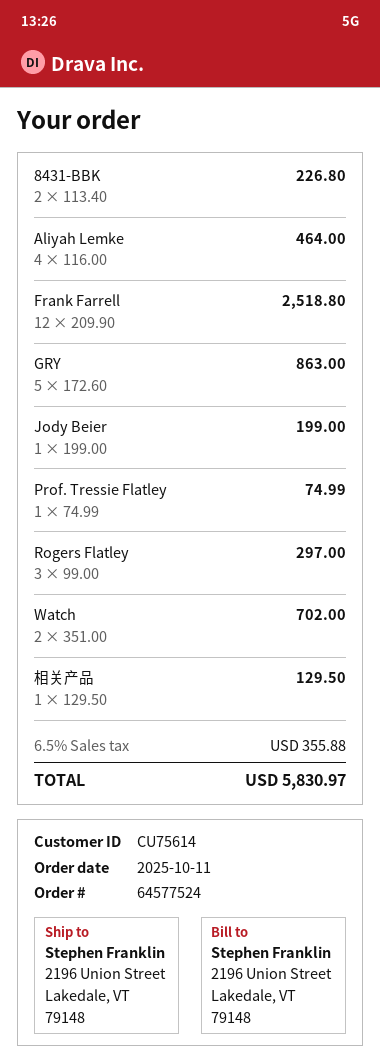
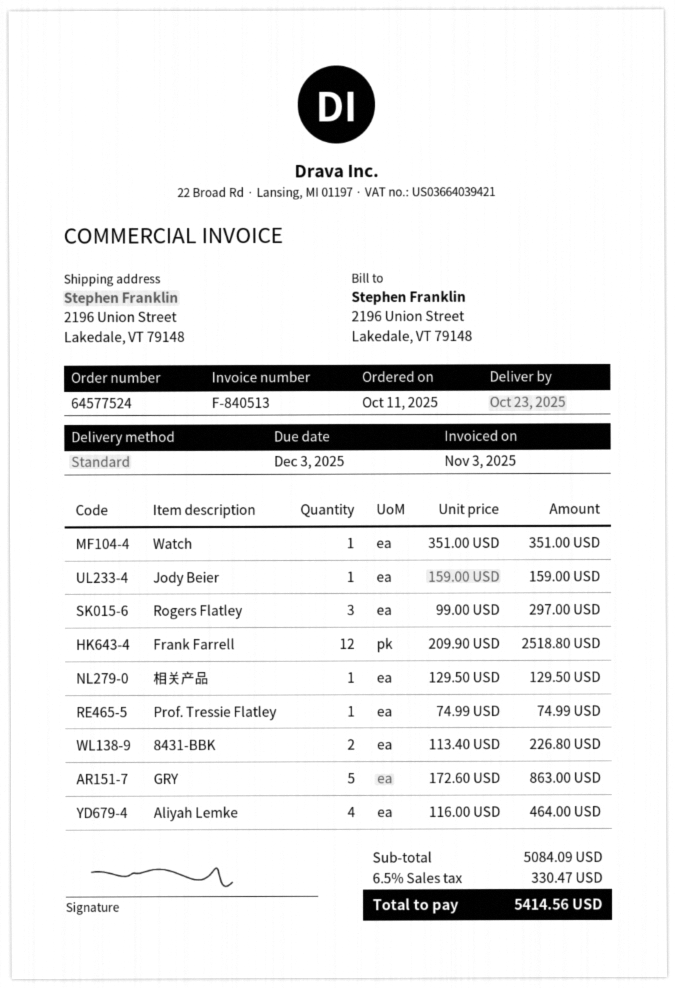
Jody Beier: 1 x 199.00 = 199.00 -> 1 x 159.00 = 159.00
Watch: 2 x 351.00 = 702.00 -> 1 x 351.00 = 351.00
tax: 6.5% = 355.88 -> 6.5% = 330.47
total: 5830.97 -> 5414.56

